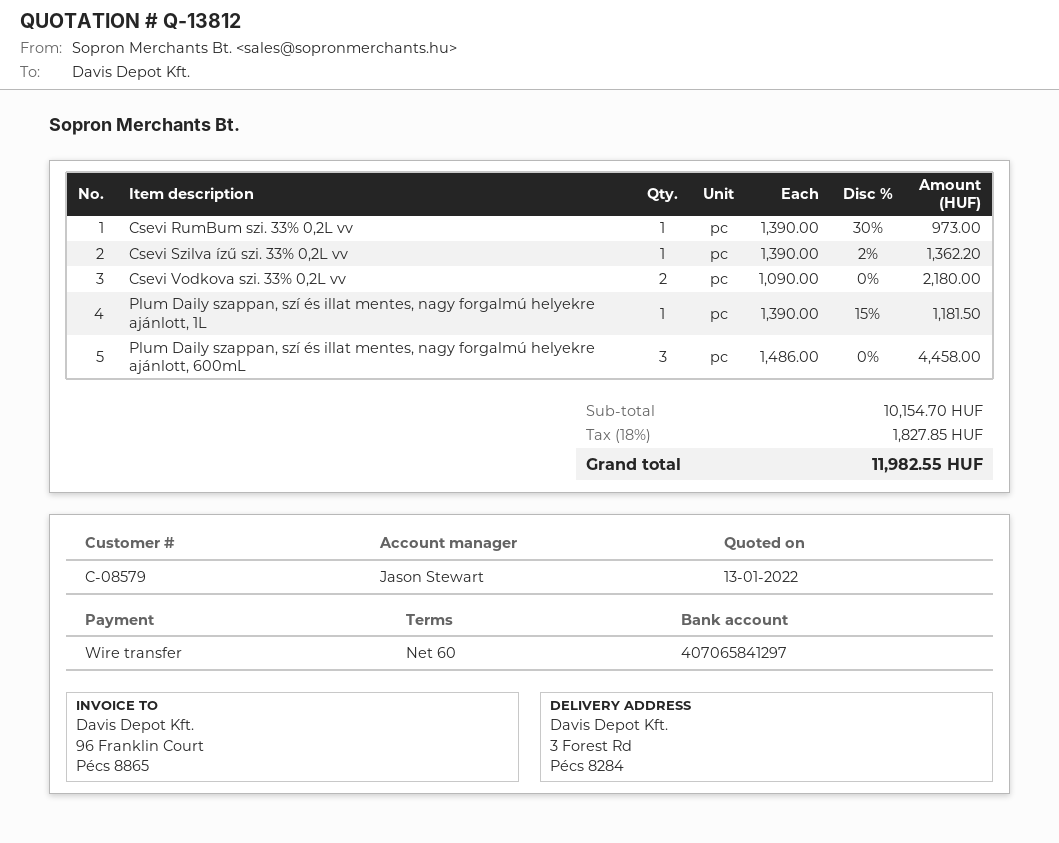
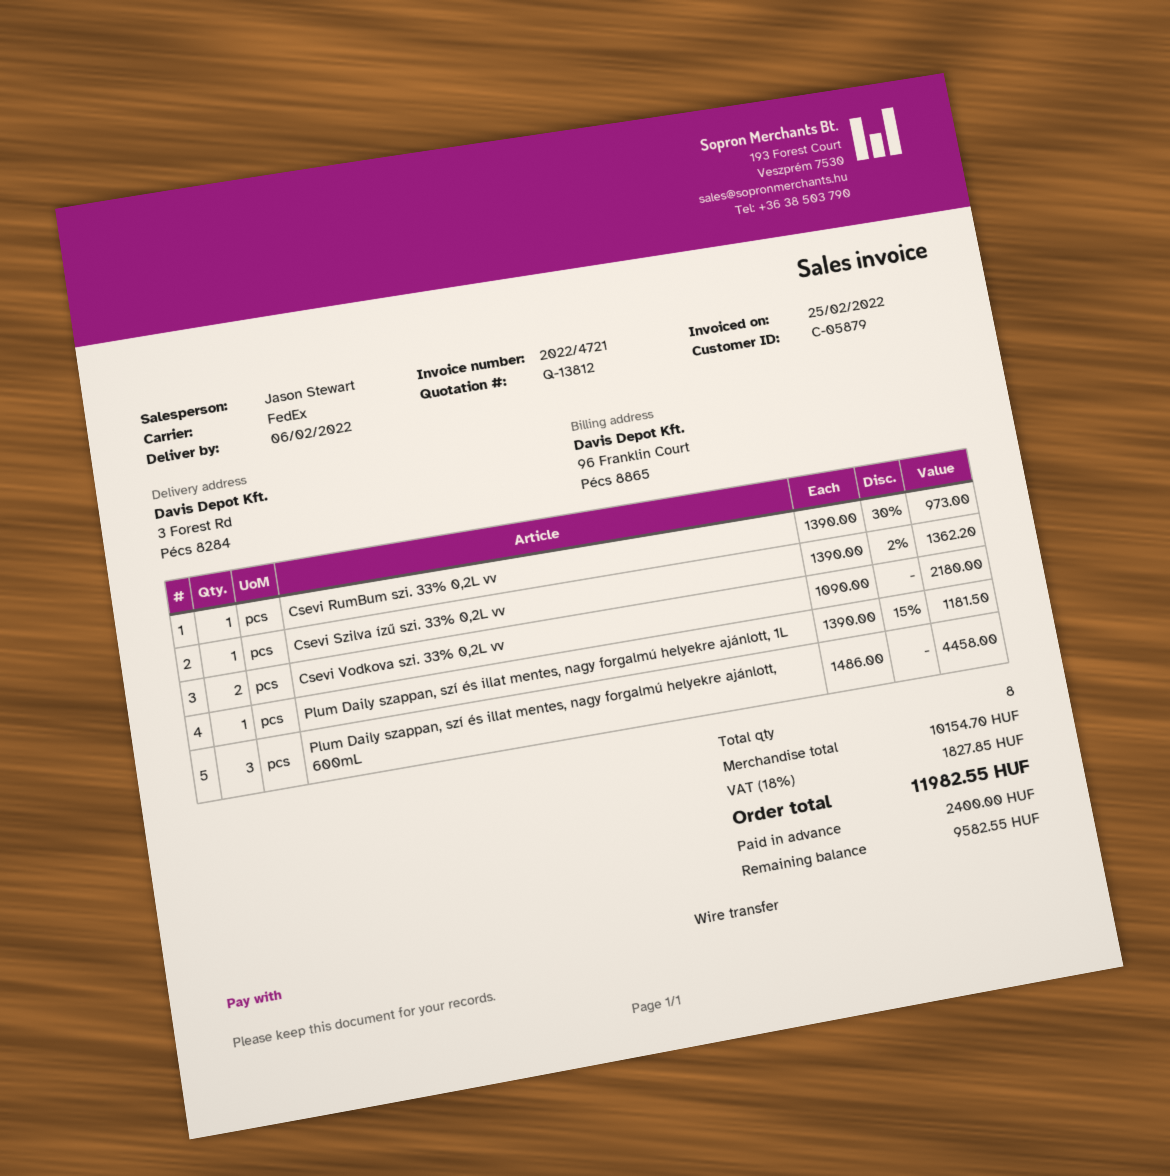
customer number: C-08579 -> C-05879

